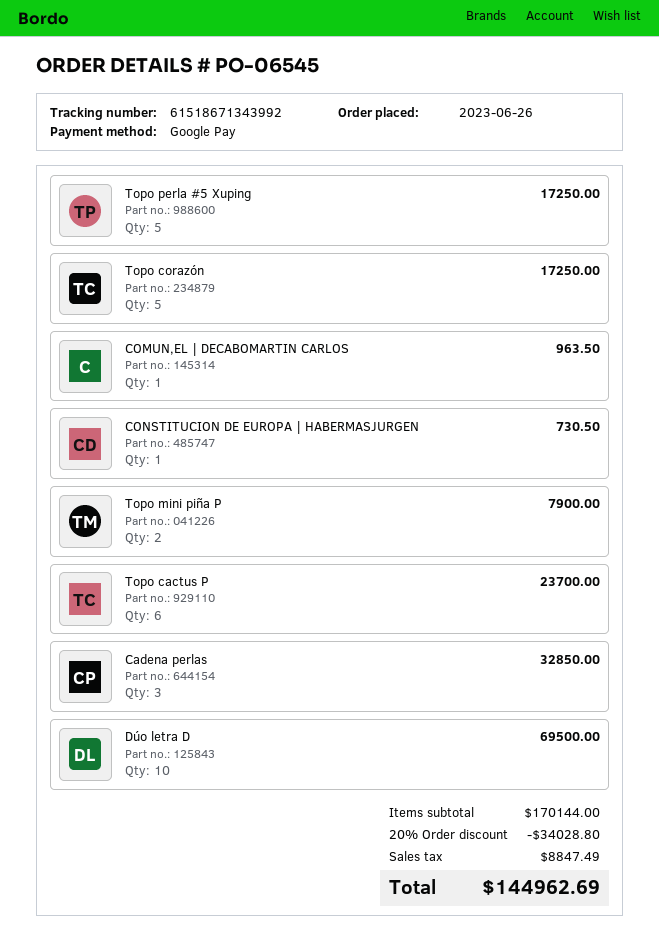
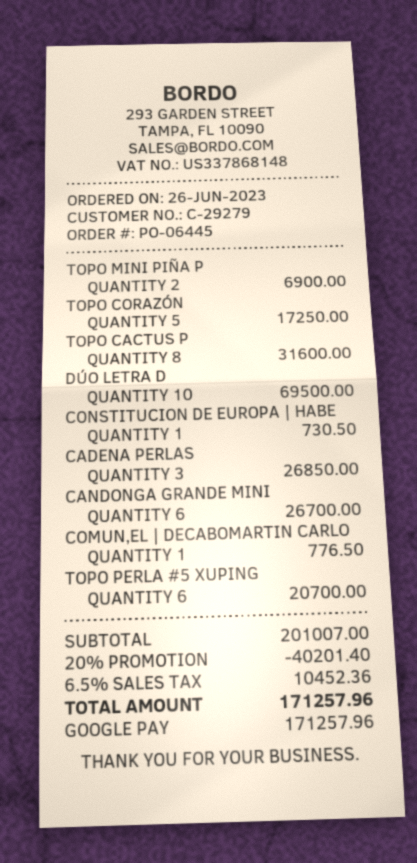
order number: PO-06545 -> PO-06445
Topo perla #5 Xuping: 5 for 17250.00 -> 6 for 20700.00
COMUN,EL | DECABOMARTIN CARLOS: 1 for 963.50 -> 1 for 776.50
Topo mini piña P: 2 for 7900.00 -> 2 for 6900.00
Topo cactus P: 6 for 23700.00 -> 8 for 31600.00
Cadena perlas: 3 for 32850.00 -> 3 for 26850.00
CANDONGA GRANDE MINI: none -> 6 for 26700.00
subtotal: 170144.00 -> 201007.00
discount: 20% = 34028.80 -> 20% = 40201.40
tax: 8847.49 -> 10452.36
total: 144962.69 -> 171257.96

